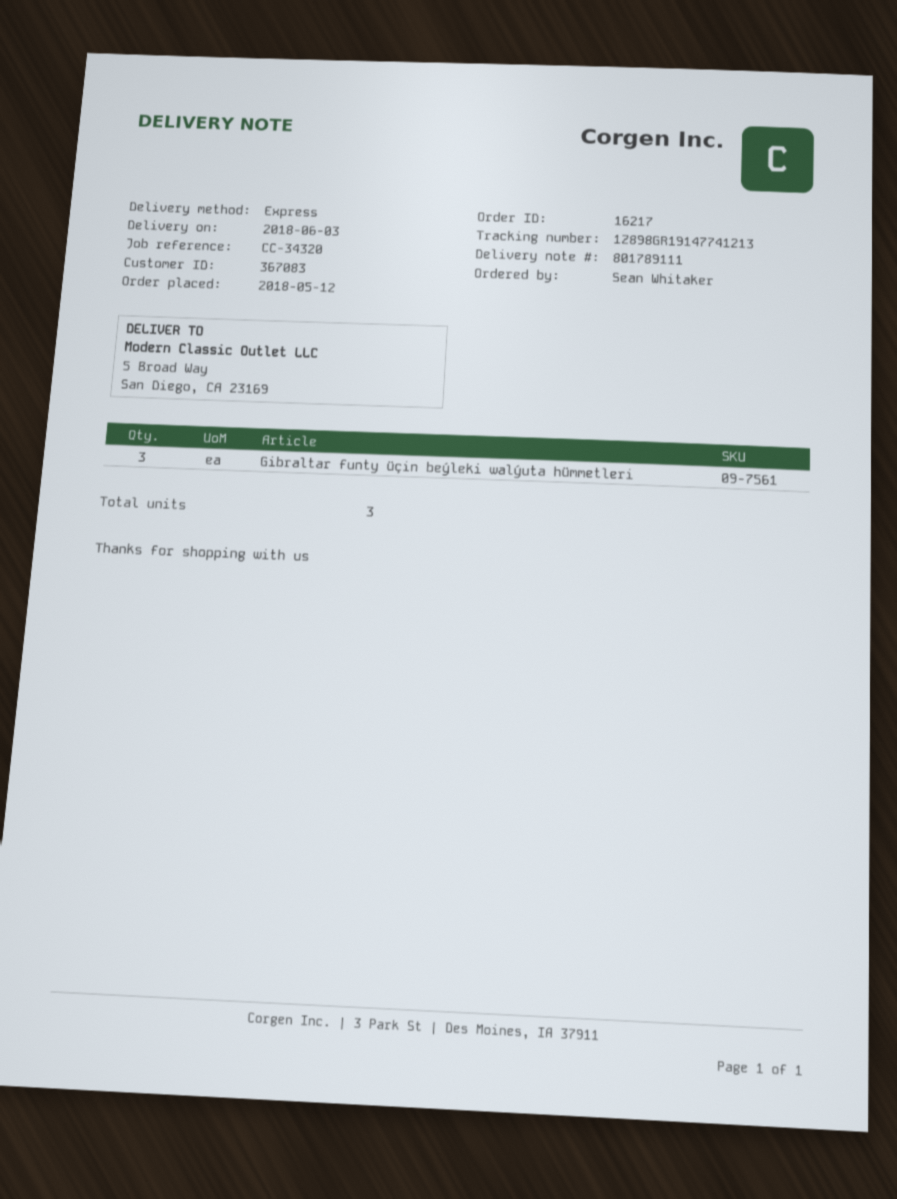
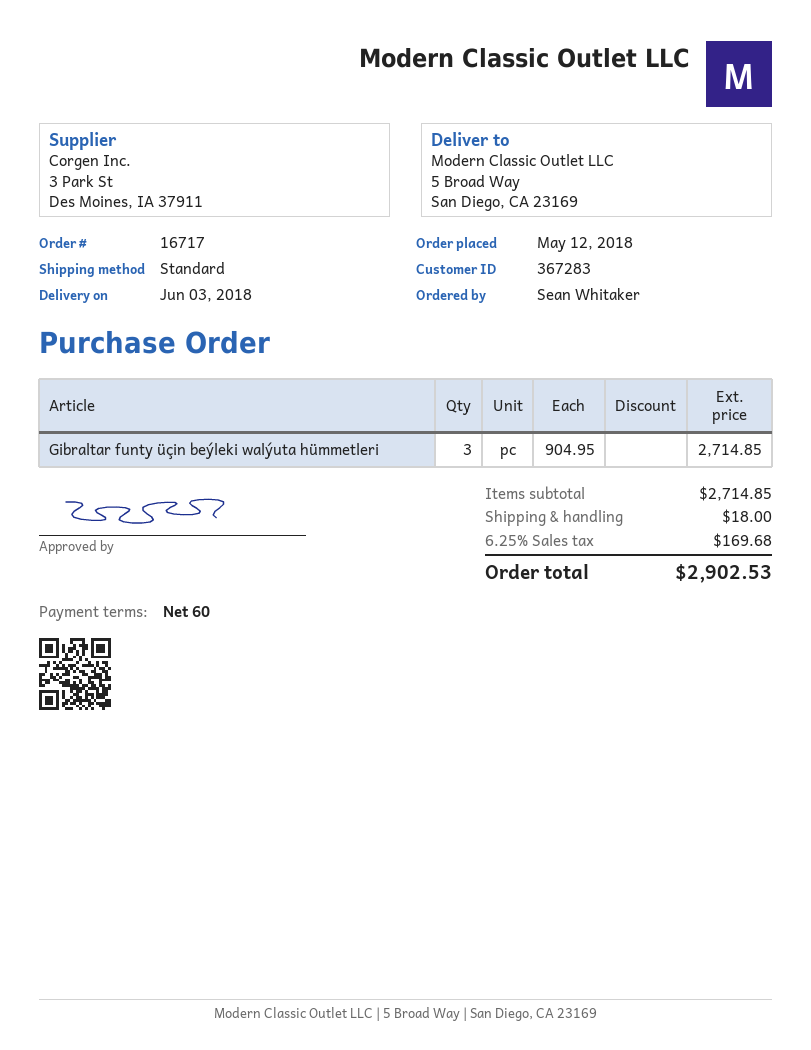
order number: 16217 -> 16717
customer number: 367083 -> 367283
shipping method: express -> standard

